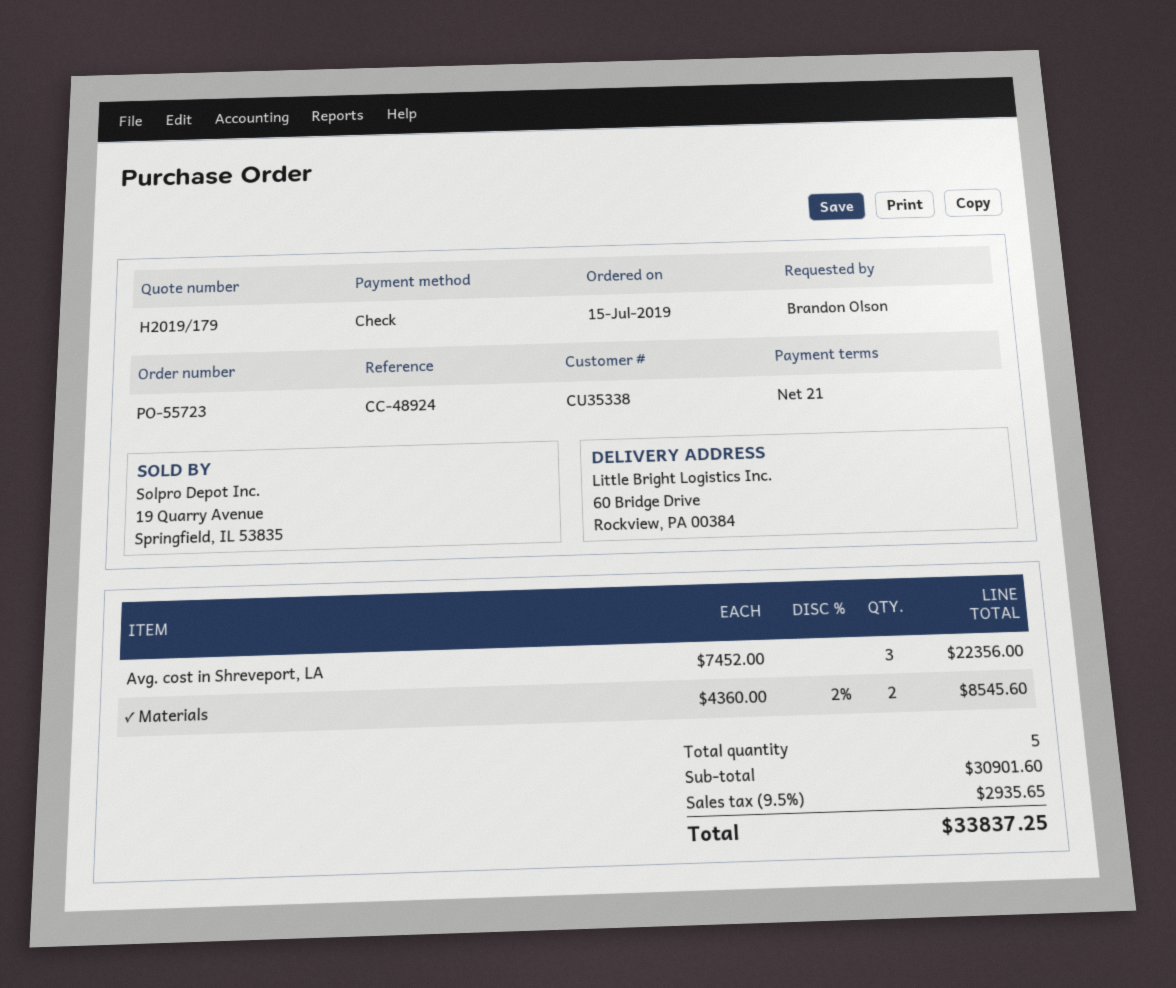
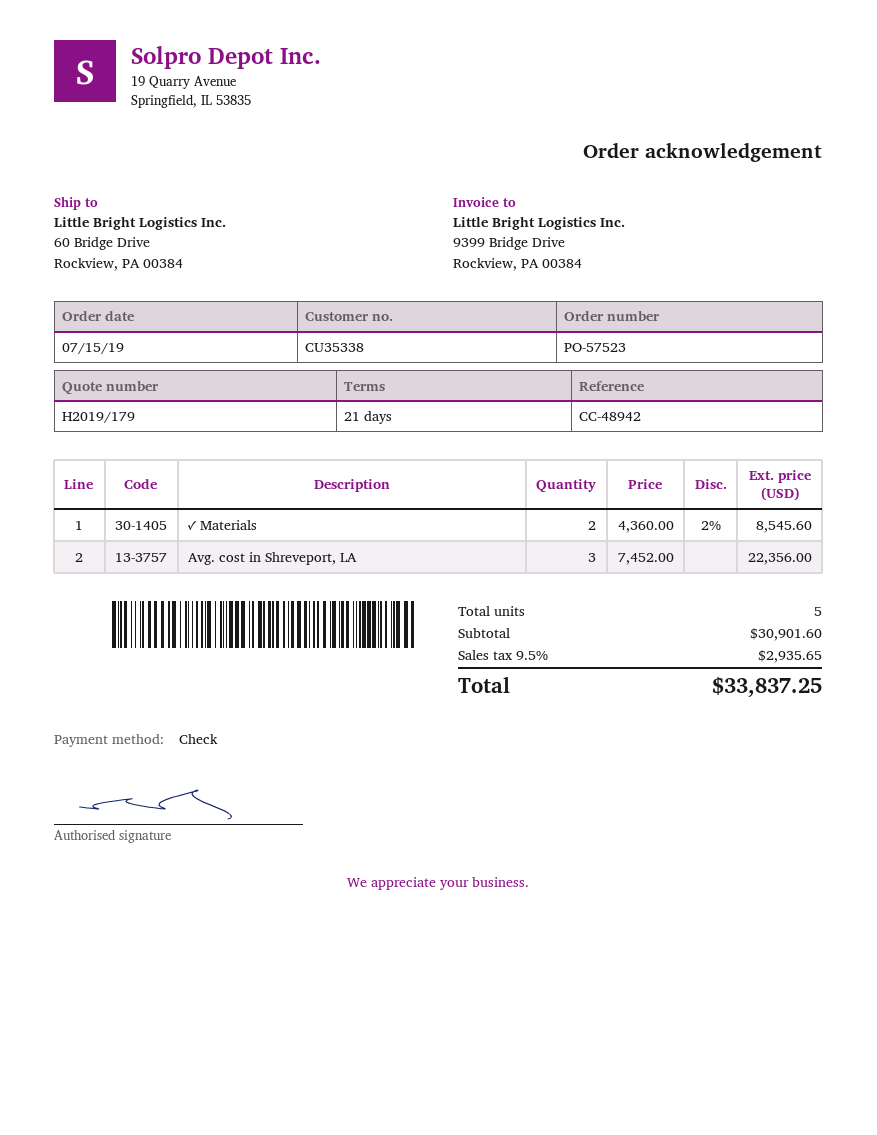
order number: PO-55723 -> PO-57523
reference: CC-48924 -> CC-48942

